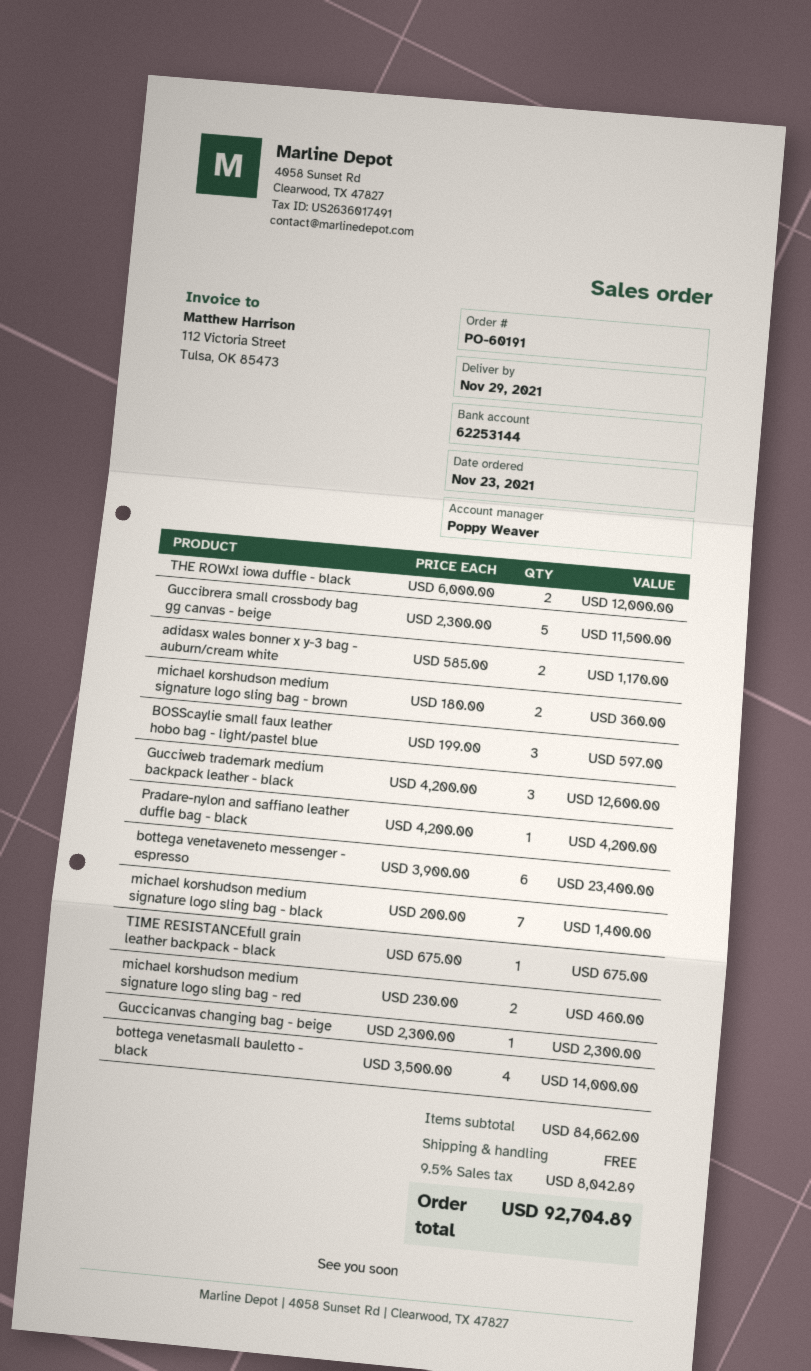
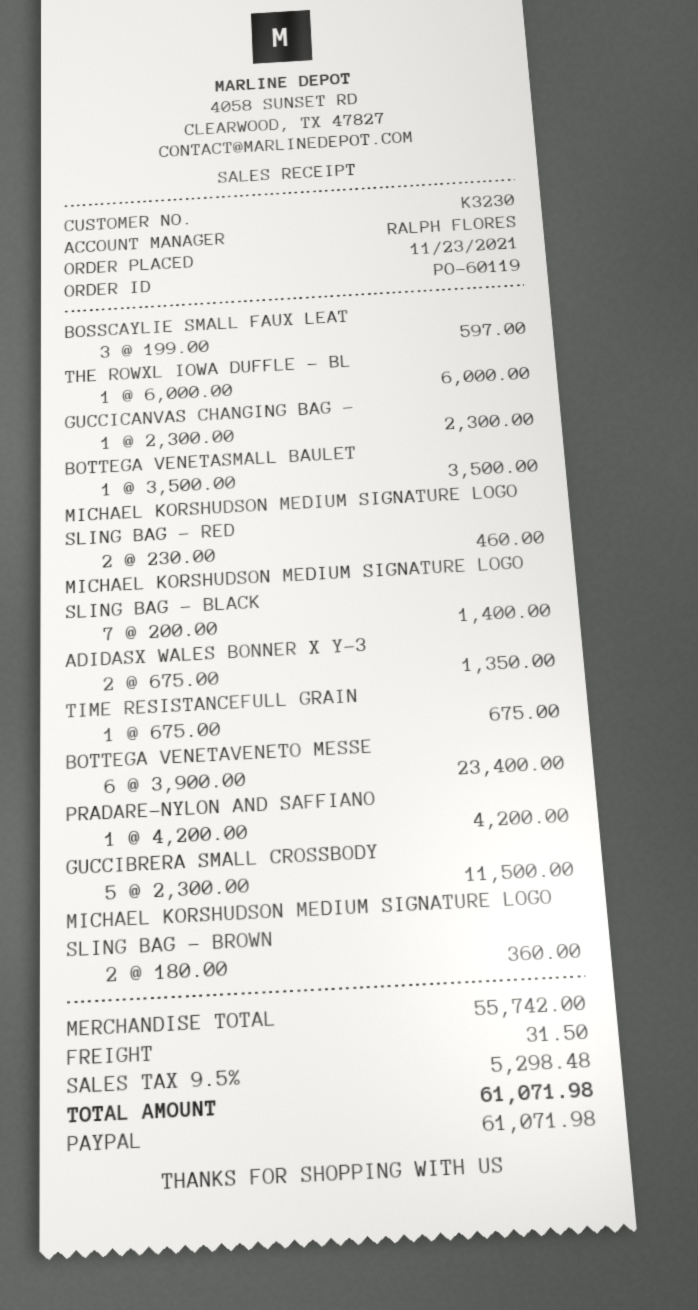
order number: PO-60191 -> PO-60119
sales rep: Poppy Weaver -> RALPH FLORES
THE ROWxl iowa duffle - black: 2 x 6000.00 = 12000.00 -> 1 x 6000.00 = 6000.00
adidasx wales bonner x y-3 bag - auburn/cream white: 2 x 585.00 = 1170.00 -> 2 x 675.00 = 1350.00
Gucciweb trademark medium backpack leather - black: 3 x 4200.00 = 12600.00 -> none
bottega venetasmall bauletto - black: 4 x 3500.00 = 14000.00 -> 1 x 3500.00 = 3500.00
subtotal: 84662.00 -> 55742.00
shipping: 0.00 -> 31.50
tax: 9.5% = 8042.89 -> 9.5% = 5298.48
total: 92704.89 -> 61071.98

